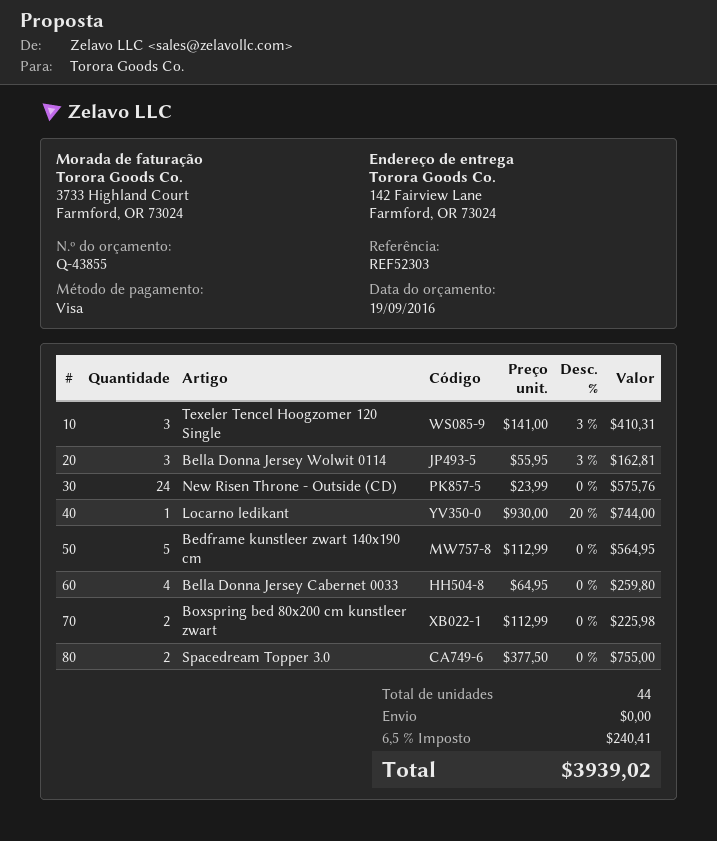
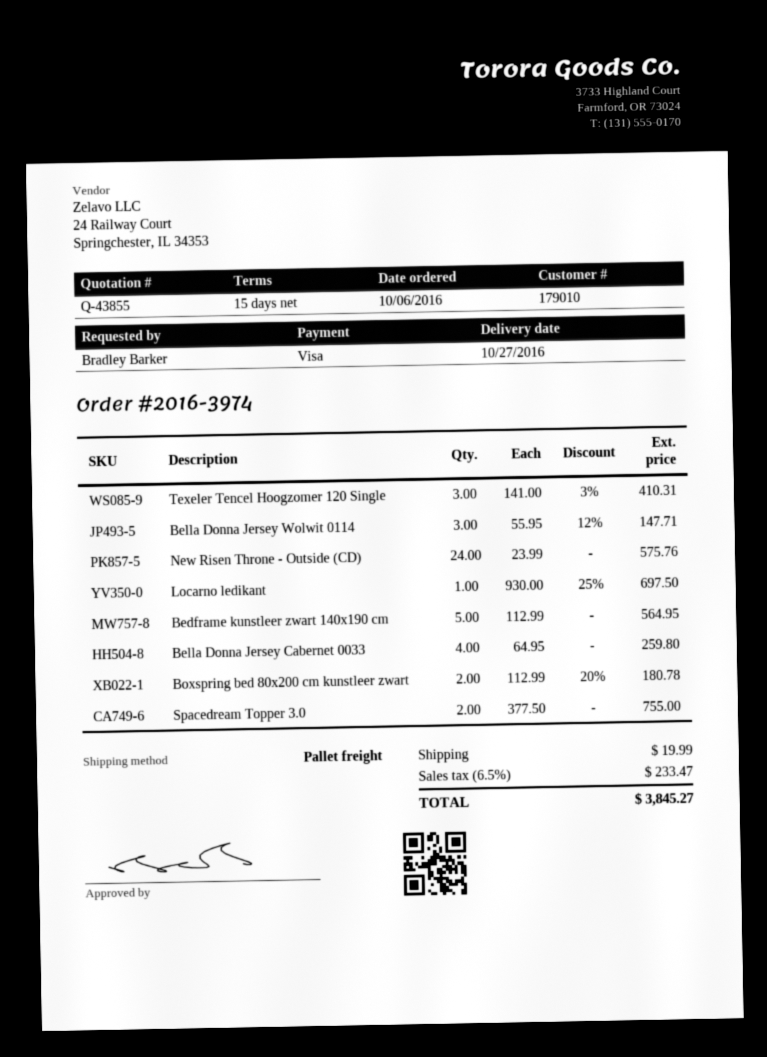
Bella Donna Jersey Wolwit 0114: 3 x 55.95 - 3% = 162.81 -> 3 x 55.95 - 12% = 147.71
Locarno ledikant: 1 x 930.00 - 20% = 744.00 -> 1 x 930.00 - 25% = 697.50
Boxspring bed 80x200 cm kunstleer zwart: 2 x 112.99 = 225.98 -> 2 x 112.99 - 20% = 180.78
shipping: 0.00 -> 19.99
tax: 6.5% = 240.41 -> 6.5% = 233.47
total: 3939.02 -> 3845.27

